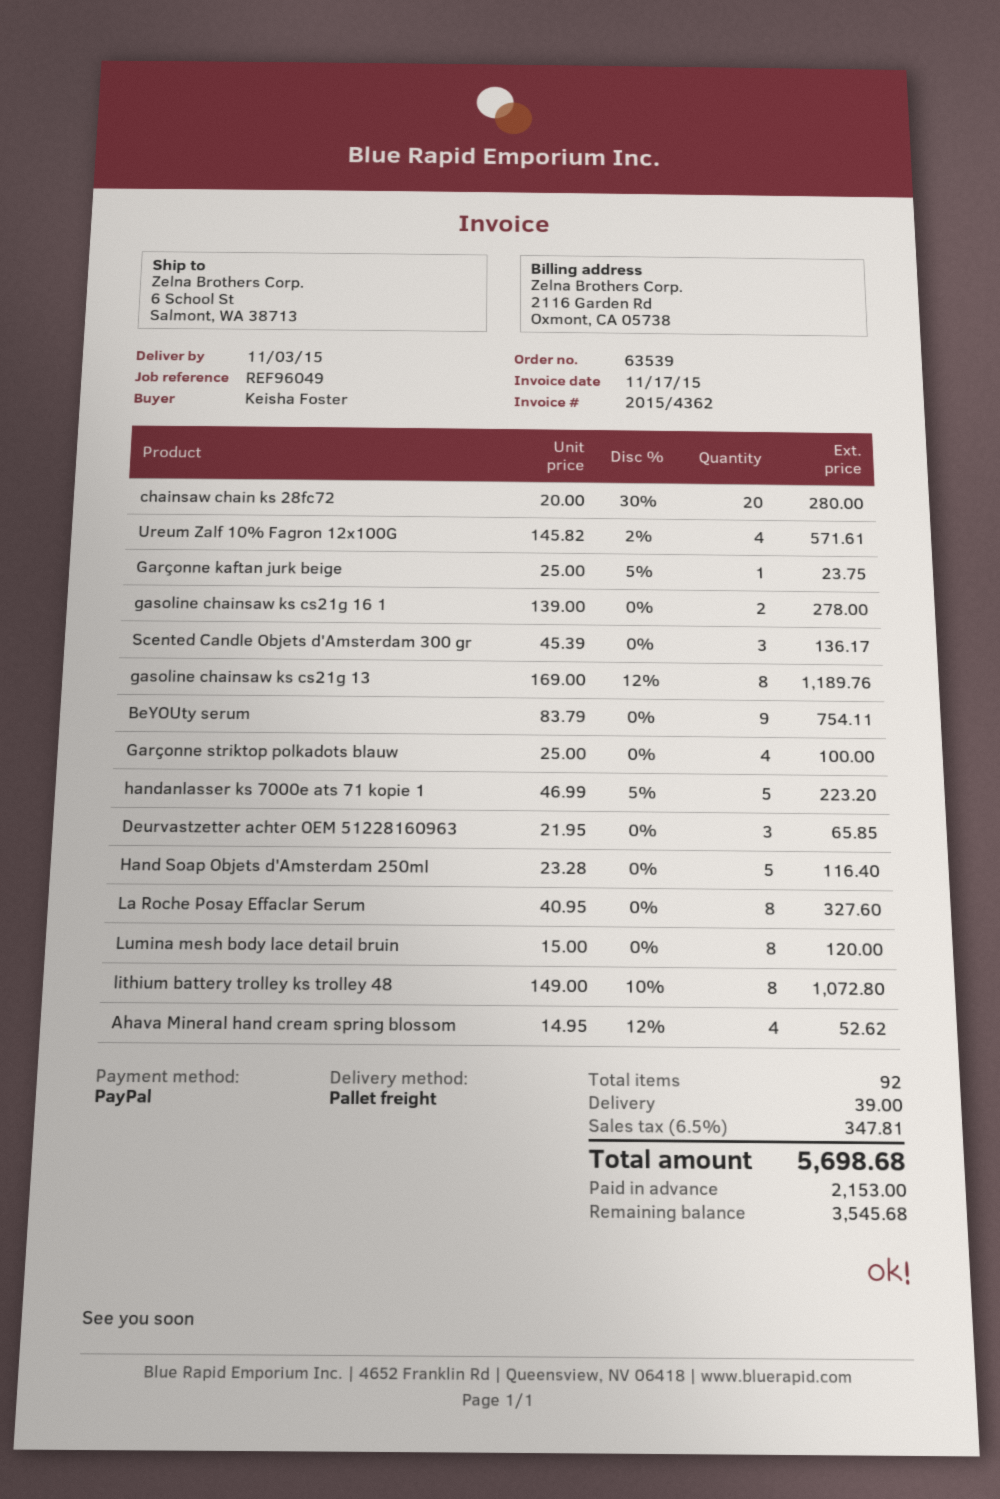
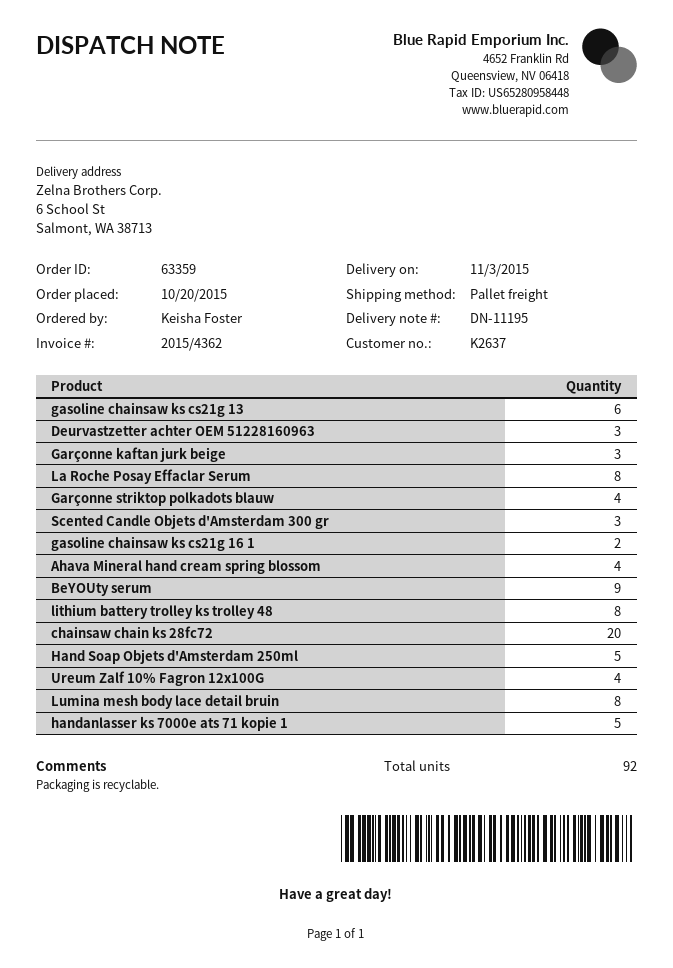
order number: 63539 -> 63359
Garçonne kaftan jurk beige: 1 -> 3
gasoline chainsaw ks cs21g 13: 8 -> 6

